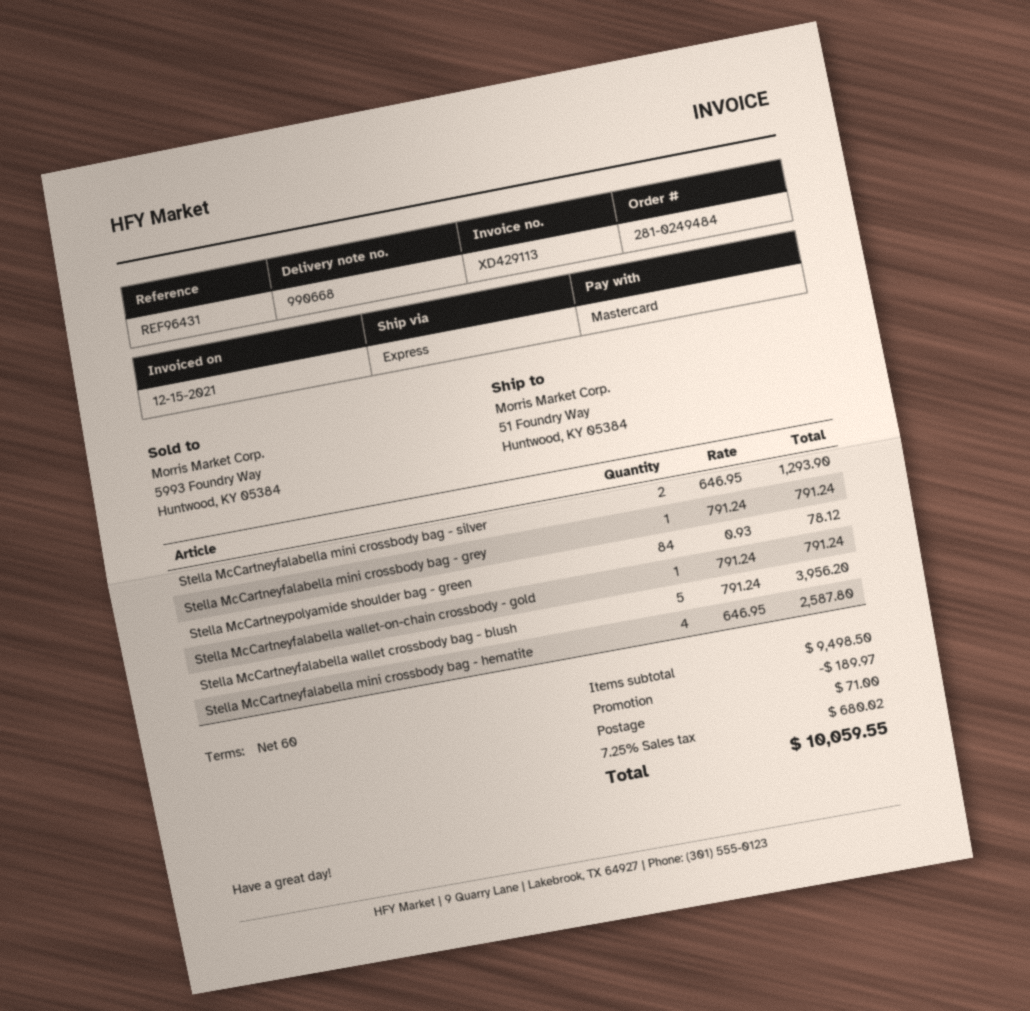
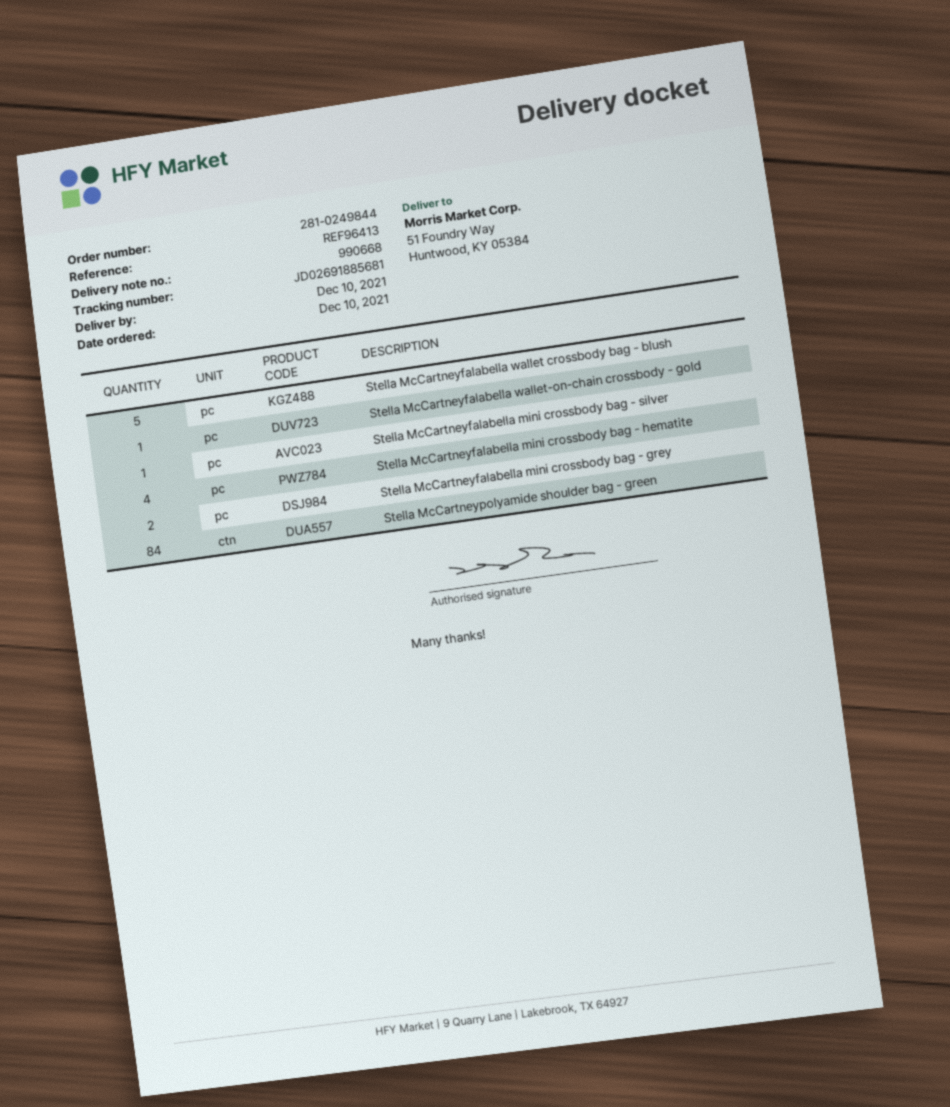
order number: 281-0249484 -> 281-0249844
reference: REF96431 -> REF96413
Stella McCartneyfalabella mini crossbody bag - silver: 2 -> 1
Stella McCartneyfalabella mini crossbody bag - grey: 1 -> 2

